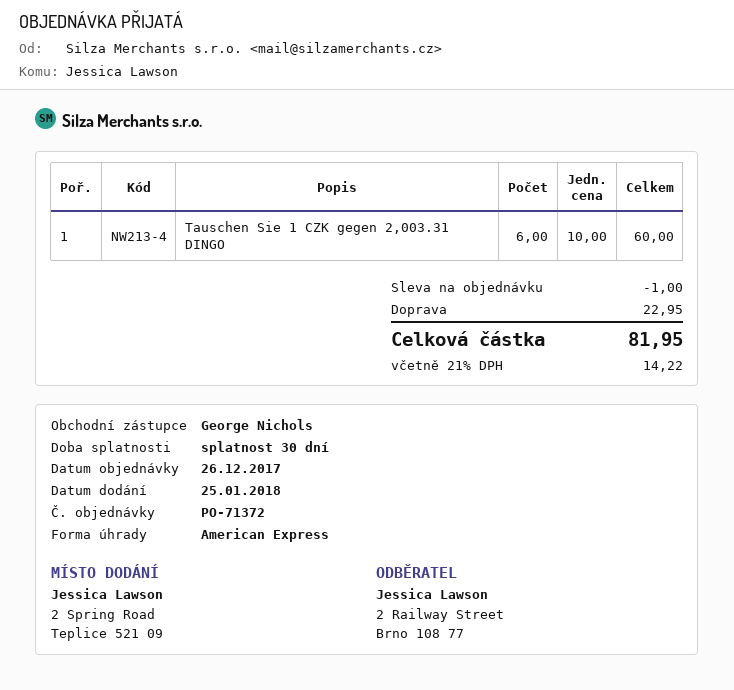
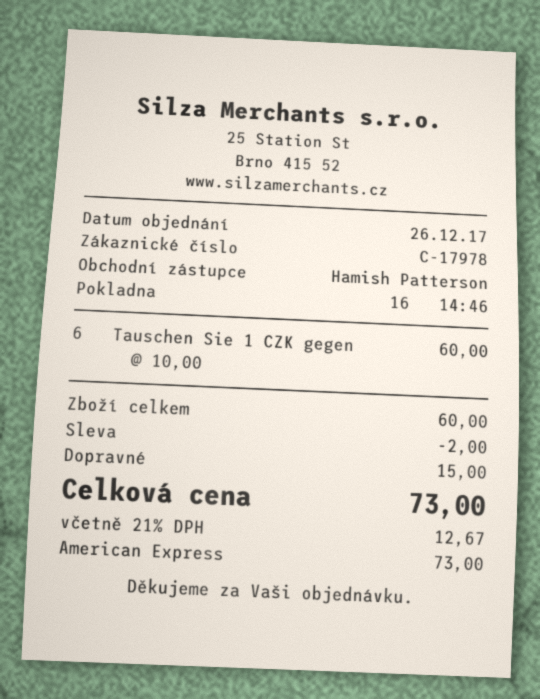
sales rep: George Nichols -> Hamish Patterson
discount: 1.00 -> 2.00
shipping: 22.95 -> 15.00
tax: 21% = 14.22 -> 21% = 12.67
total: 81.95 -> 73.00

